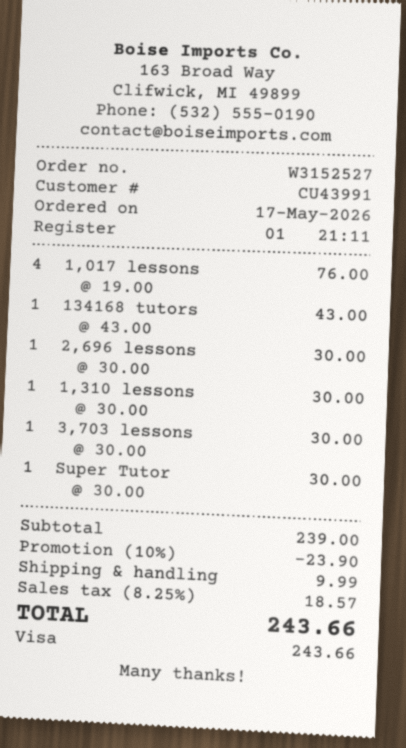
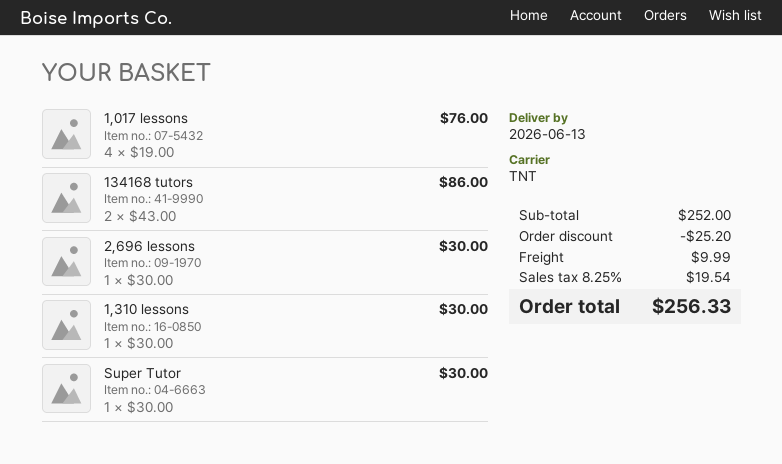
134168 tutors: 1 x 43.00 = 43.00 -> 2 x 43.00 = 86.00
3,703 lessons: 1 x 30.00 = 30.00 -> none
subtotal: 239.00 -> 252.00
discount: 23.90 -> 25.20
tax: 8.25% = 18.57 -> 8.25% = 19.54
total: 243.66 -> 256.33

